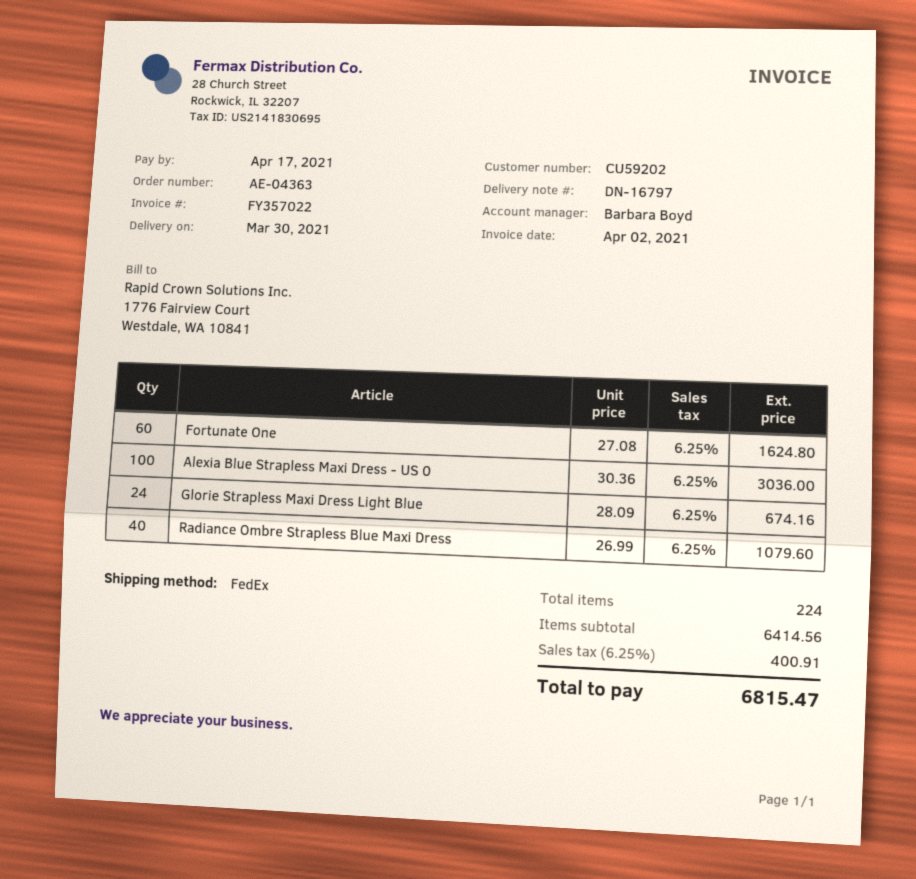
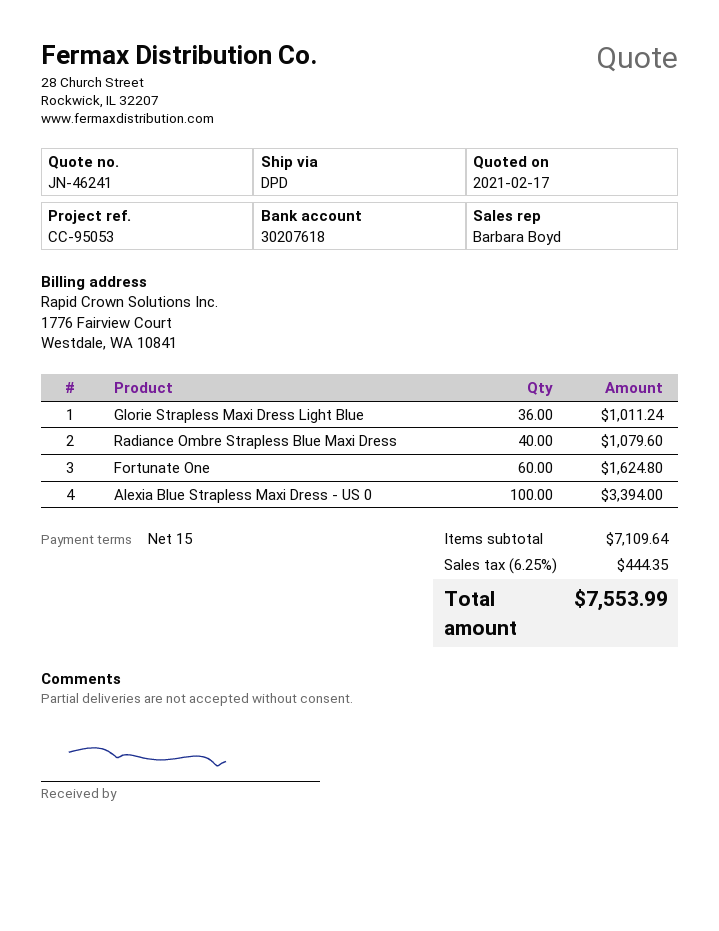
shipping method: FedEx -> DPD
Alexia Blue Strapless Maxi Dress - US 0: 100 for 3036.00 -> 100 for 3394.00
Glorie Strapless Maxi Dress Light Blue: 24 for 674.16 -> 36 for 1011.24
subtotal: 6414.56 -> 7109.64
tax: 6.25% = 400.91 -> 6.25% = 444.35
total: 6815.47 -> 7553.99

